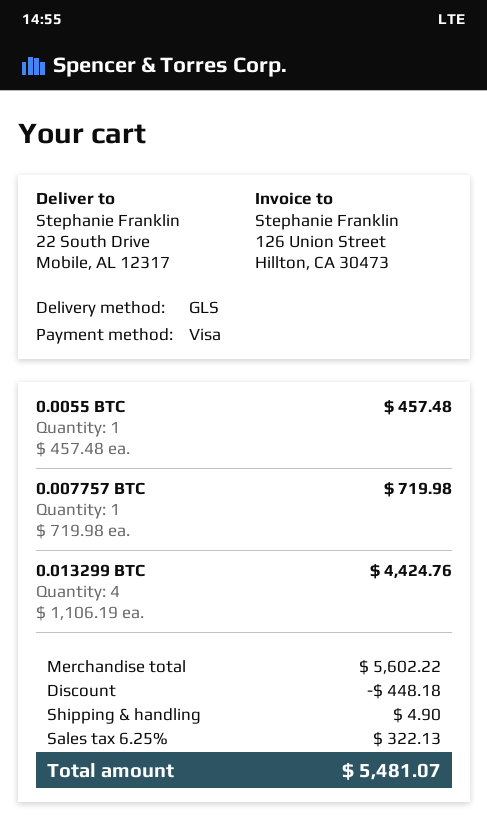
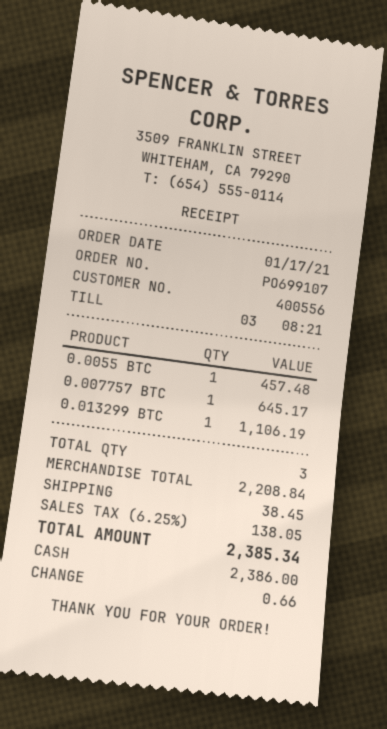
payment method: Visa -> cash
0.007757 BTC: 1 for 719.98 -> 1 for 645.17
0.013299 BTC: 4 for 4424.76 -> 1 for 1106.19
subtotal: 5602.22 -> 2208.84
discount: 448.18 -> none
shipping: 4.90 -> 38.45
tax: 6.25% = 322.13 -> 6.25% = 138.05
total: 5481.07 -> 2385.34

